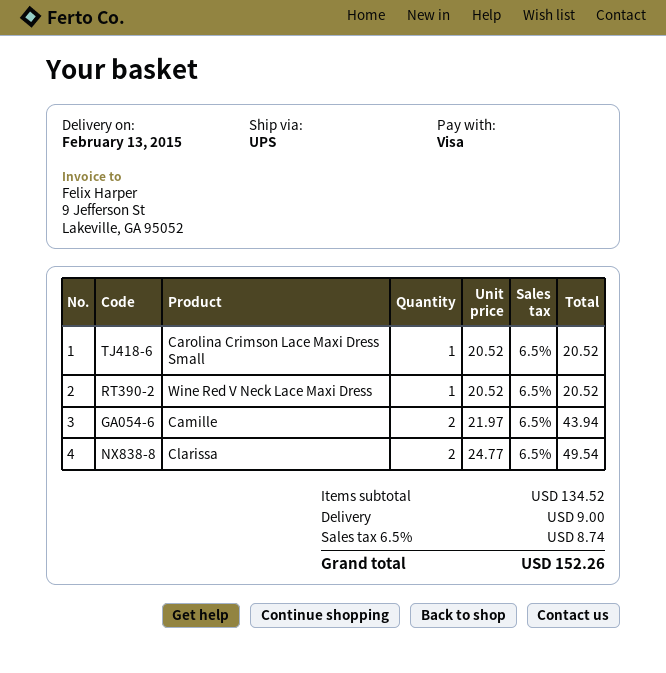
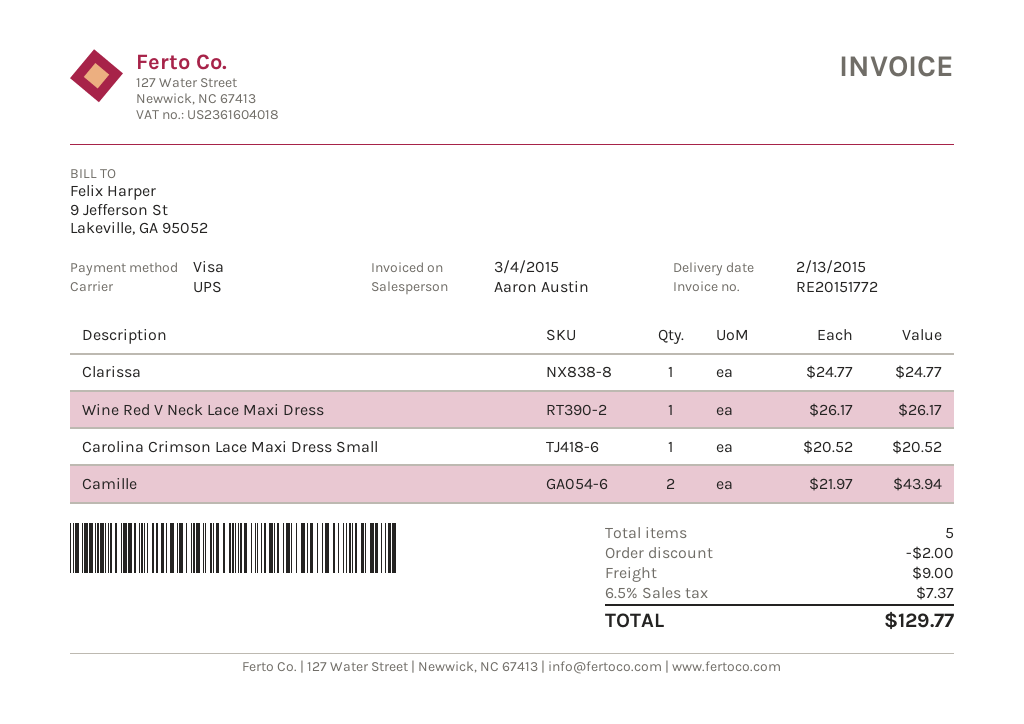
Wine Red V Neck Lace Maxi Dress: 1 x 20.52 = 20.52 -> 1 x 26.17 = 26.17
Clarissa: 2 x 24.77 = 49.54 -> 1 x 24.77 = 24.77
discount: none -> 2.00
tax: 6.5% = 8.74 -> 6.5% = 7.37
total: 152.26 -> 129.77

